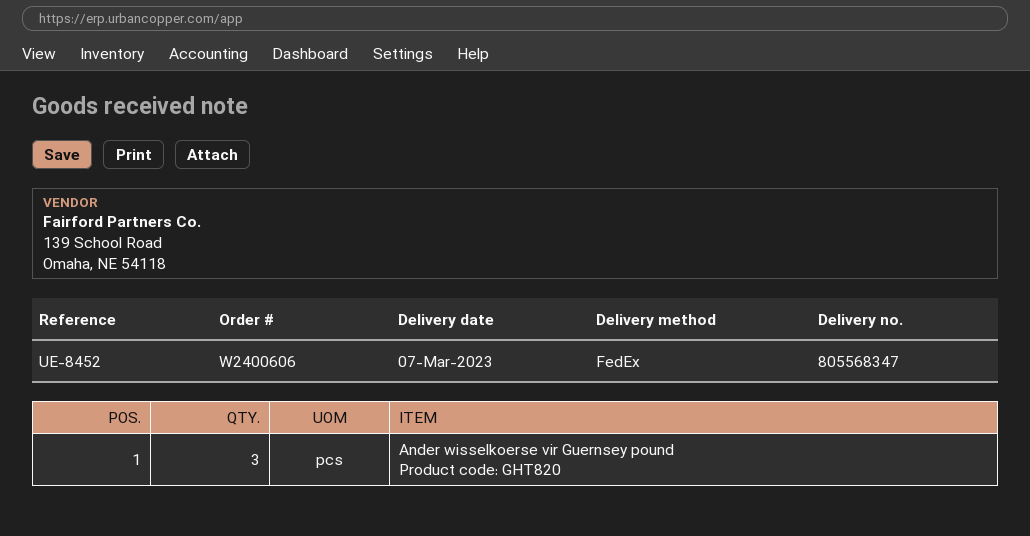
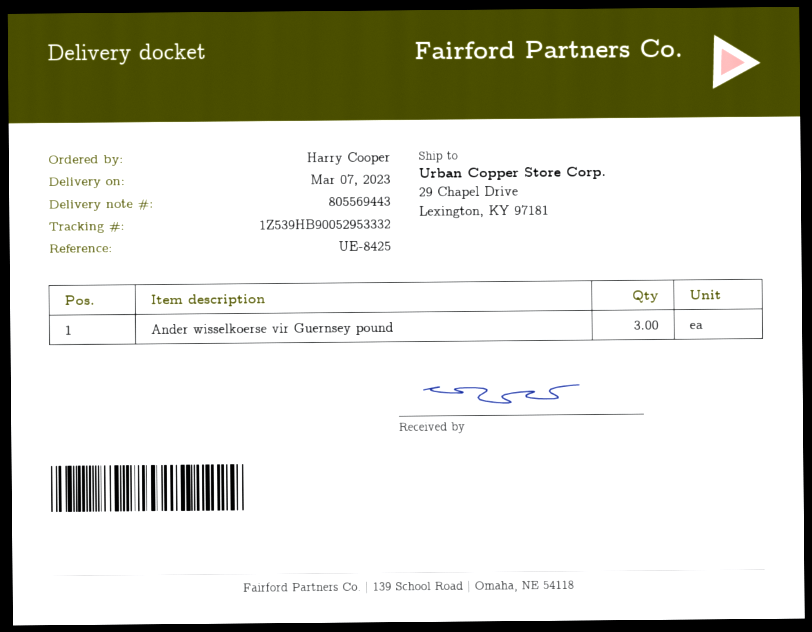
delivery note number: 805568347 -> 805569443
reference: UE-8452 -> UE-8425

